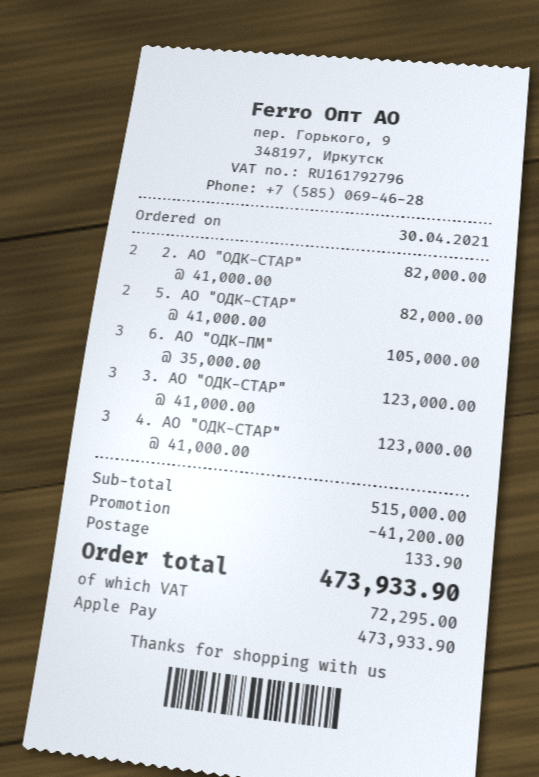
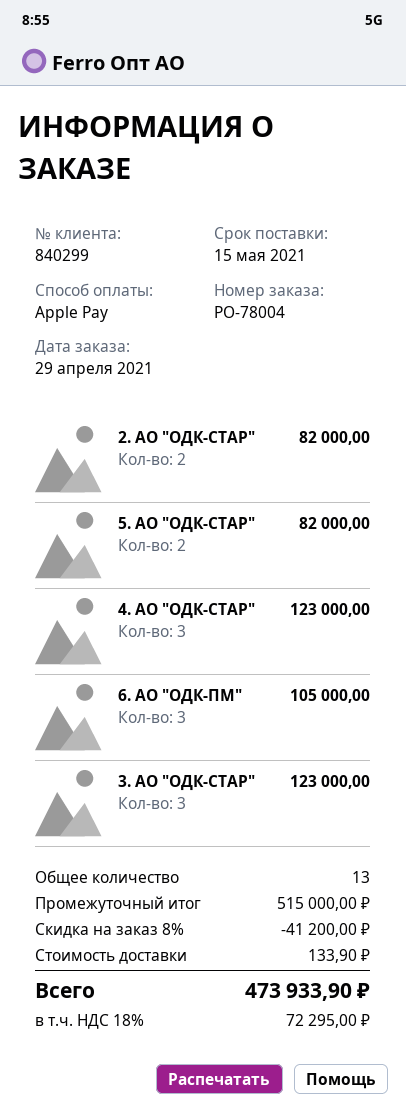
order date: 2021-04-30 -> 2021-04-29

